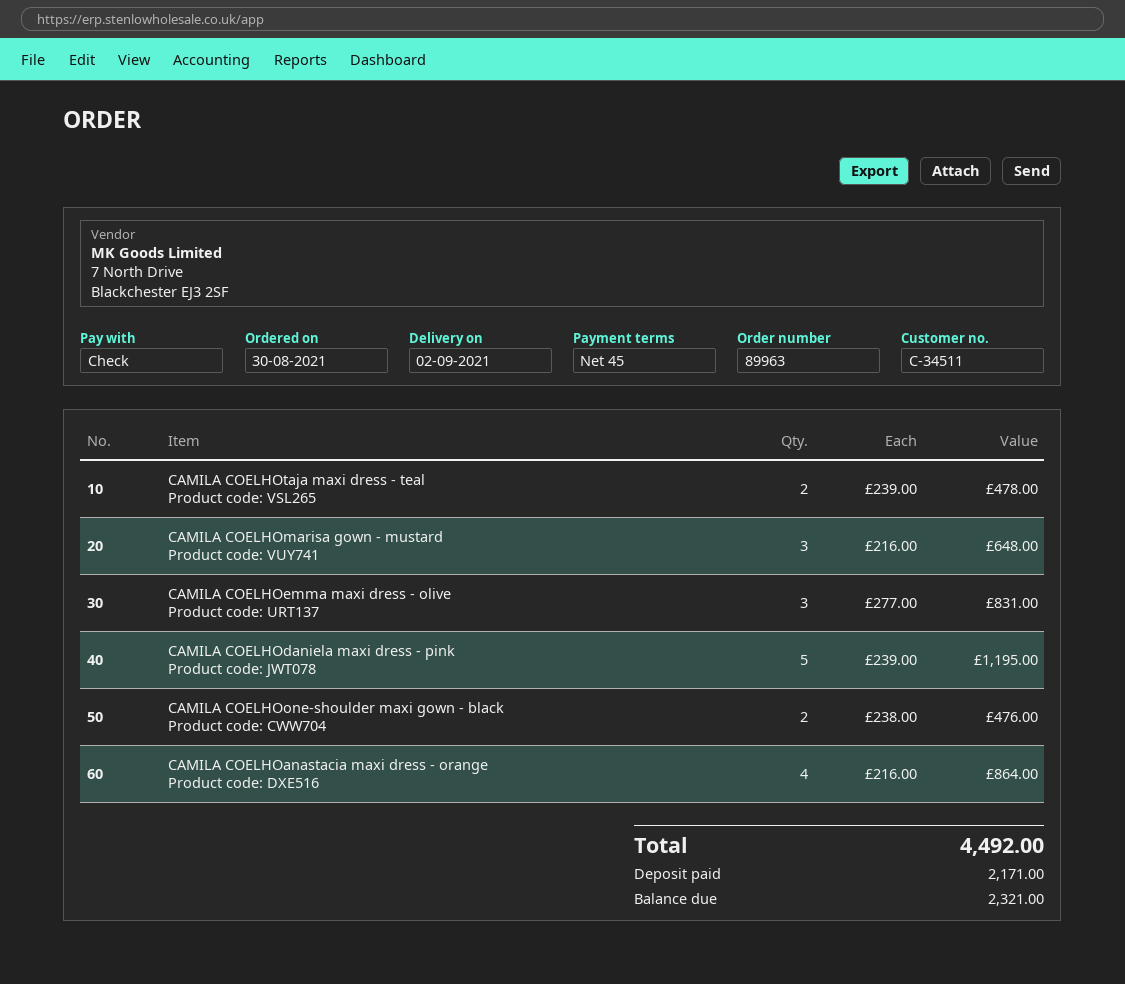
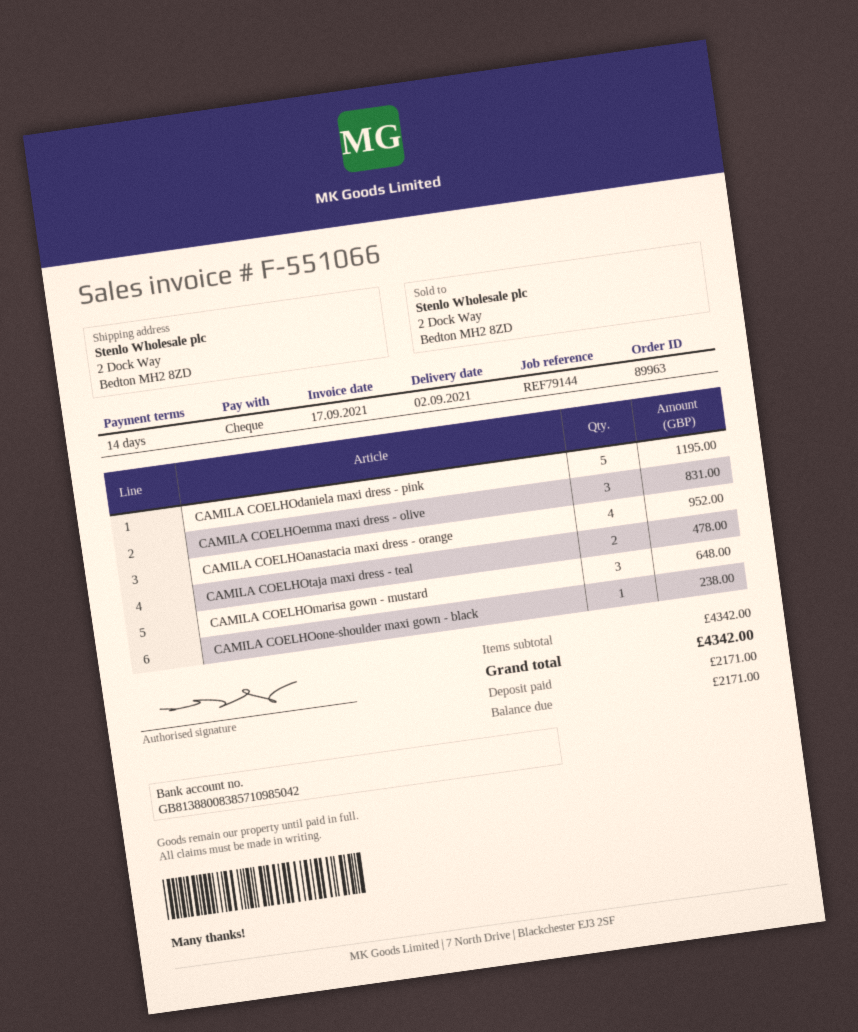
payment terms: 45 days -> 14 days
CAMILA COELHOone-shoulder maxi gown - black: 2 for 476.00 -> 1 for 238.00
CAMILA COELHOanastacia maxi dress - orange: 4 for 864.00 -> 4 for 952.00
total: 4492.00 -> 4342.00
balance: 2321.00 -> 2171.00

